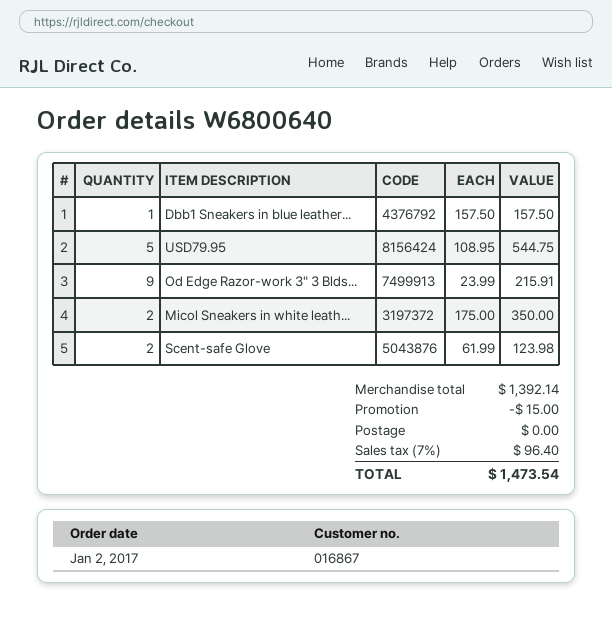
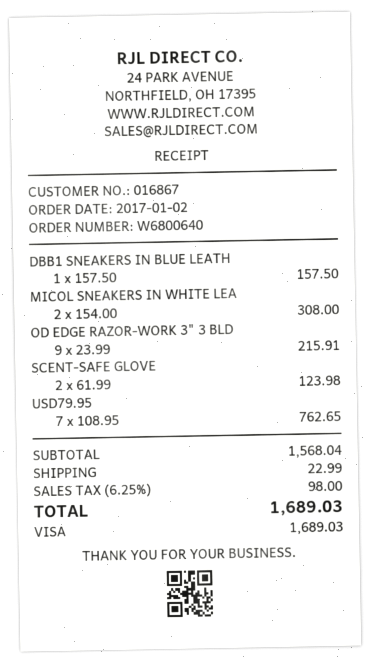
USD79.95: 5 x 108.95 = 544.75 -> 7 x 108.95 = 762.65
Micol Sneakers in white leath...: 2 x 175.00 = 350.00 -> 2 x 154.00 = 308.00
subtotal: 1392.14 -> 1568.04
discount: 15.00 -> none
shipping: 0.00 -> 22.99
tax: 7% = 96.40 -> 6.25% = 98.00
total: 1473.54 -> 1689.03

